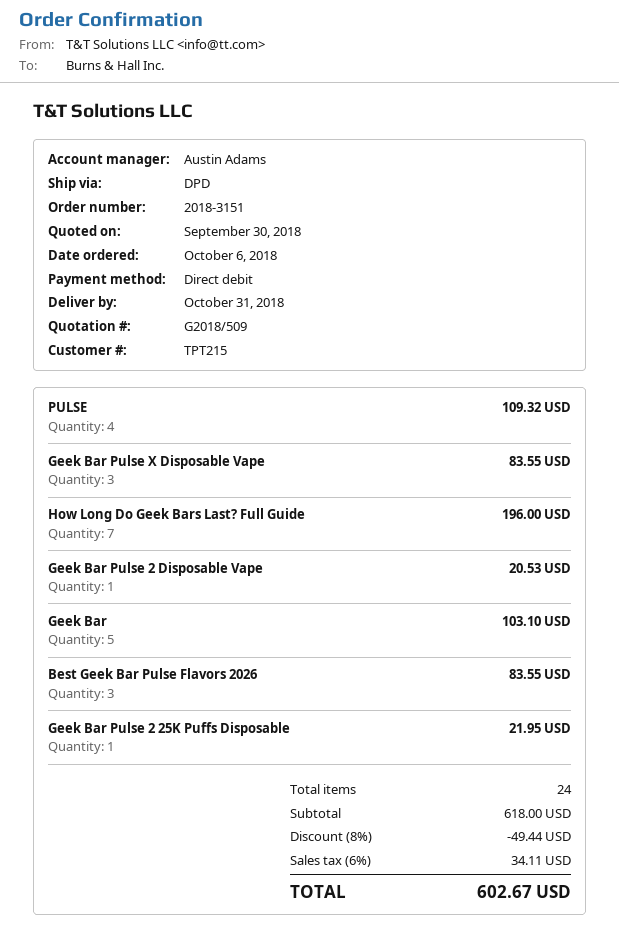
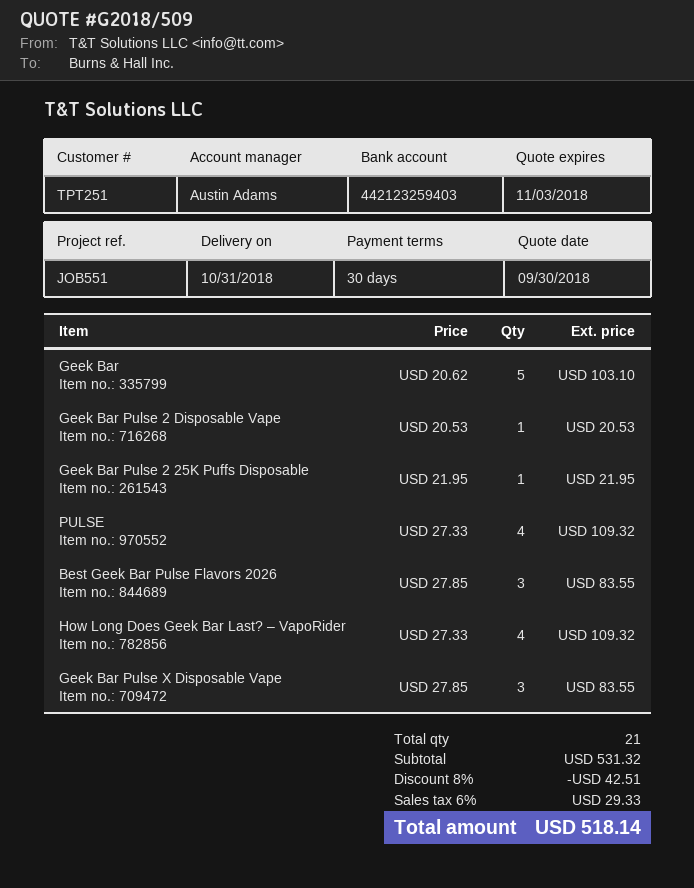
customer number: TPT215 -> TPT251
How Long Do Geek Bars Last? Full Guide: 7 for 196.00 -> none
How Long Does Geek Bar Last? – VapoRider: none -> 4 for 109.32
total quantity: 24 -> 21
subtotal: 618.00 -> 531.32
discount: 8% = 49.44 -> 8% = 42.51
tax: 6% = 34.11 -> 6% = 29.33
total: 602.67 -> 518.14

